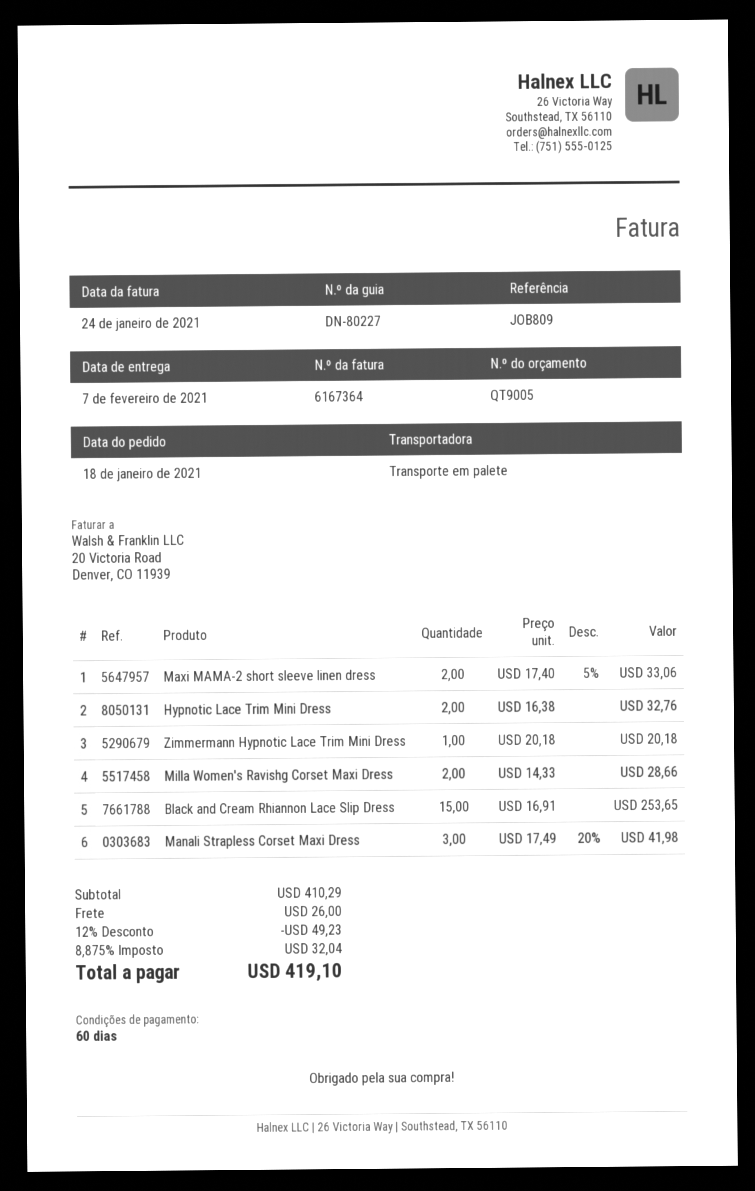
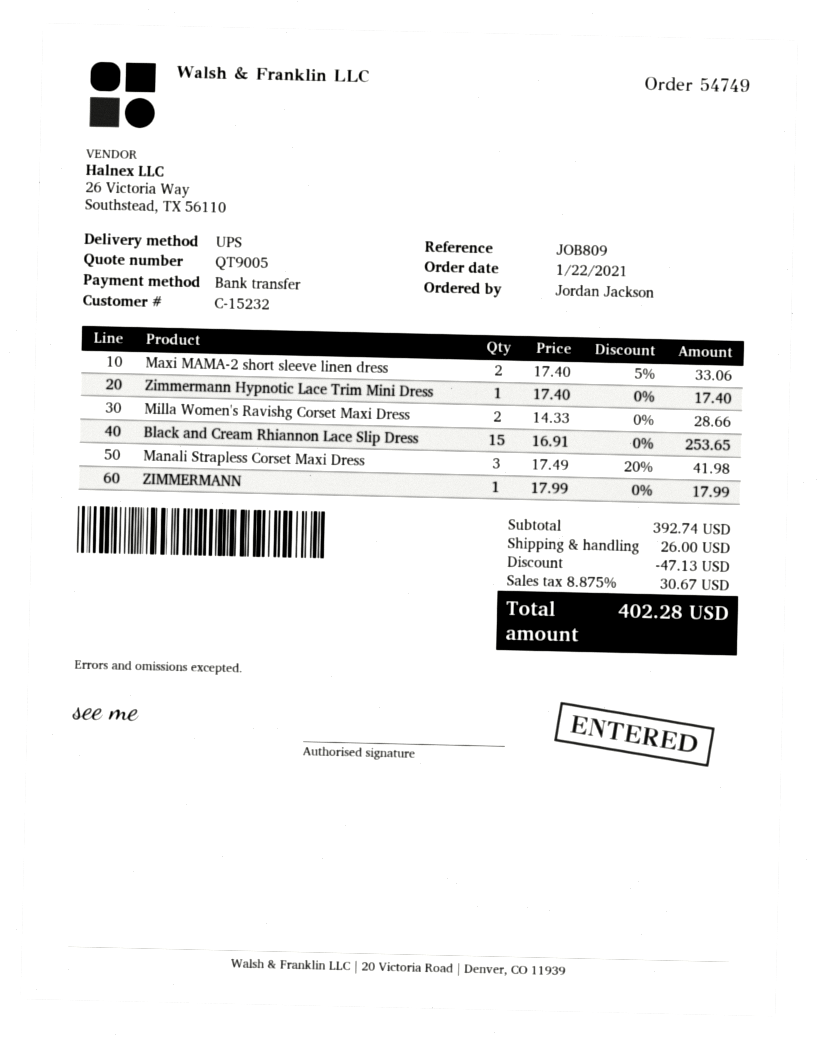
order date: 2021-01-18 -> 2021-01-22
shipping method: pallet freight -> UPS
Hypnotic Lace Trim Mini Dress: 2 x 16.38 = 32.76 -> none
Zimmermann Hypnotic Lace Trim Mini Dress: 1 x 20.18 = 20.18 -> 1 x 17.40 = 17.40
ZIMMERMANN: none -> 1 x 17.99 = 17.99
subtotal: 410.29 -> 392.74
discount: 49.23 -> 47.13
tax: 8.875% = 32.04 -> 8.875% = 30.67
total: 419.10 -> 402.28

